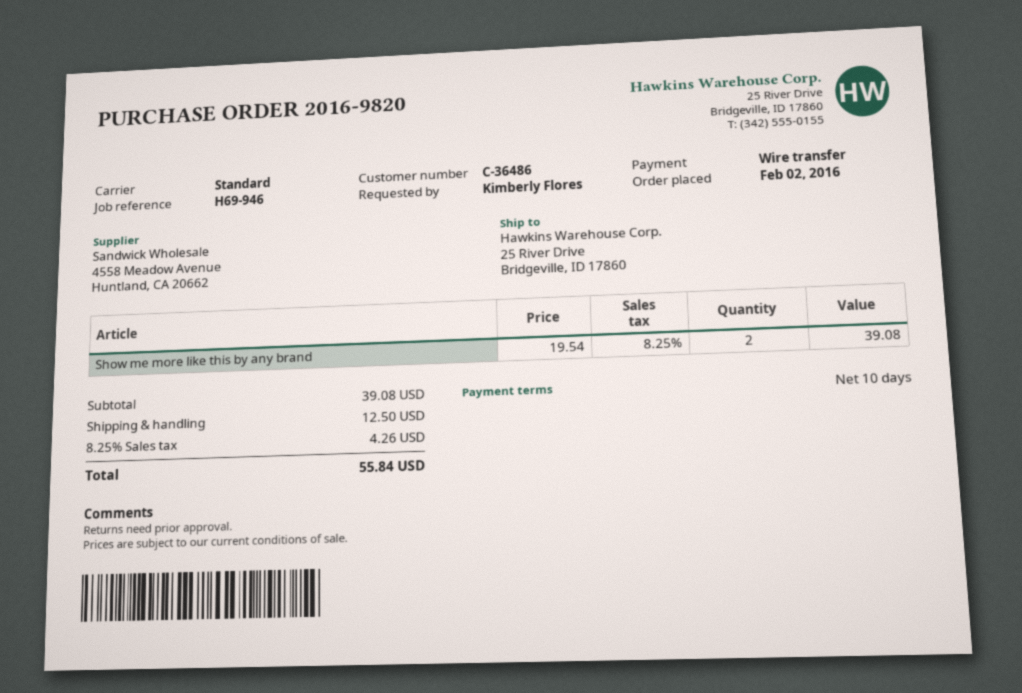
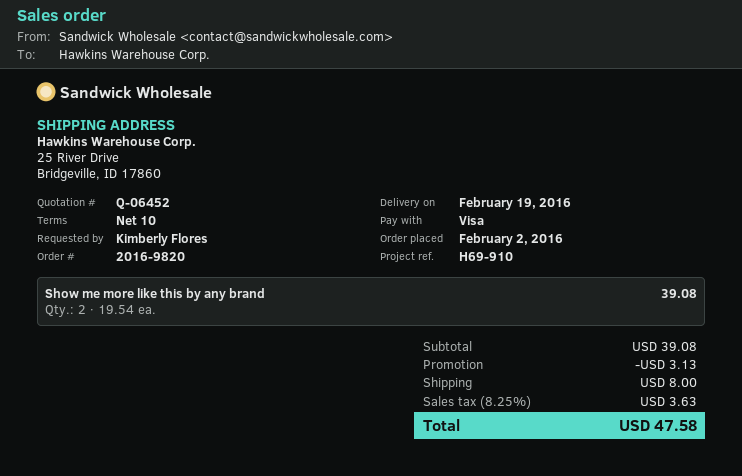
reference: H69-946 -> H69-910
payment method: bank transfer -> Visa
discount: none -> 3.13
shipping: 12.50 -> 8.00
tax: 8.25% = 4.26 -> 8.25% = 3.63
total: 55.84 -> 47.58

